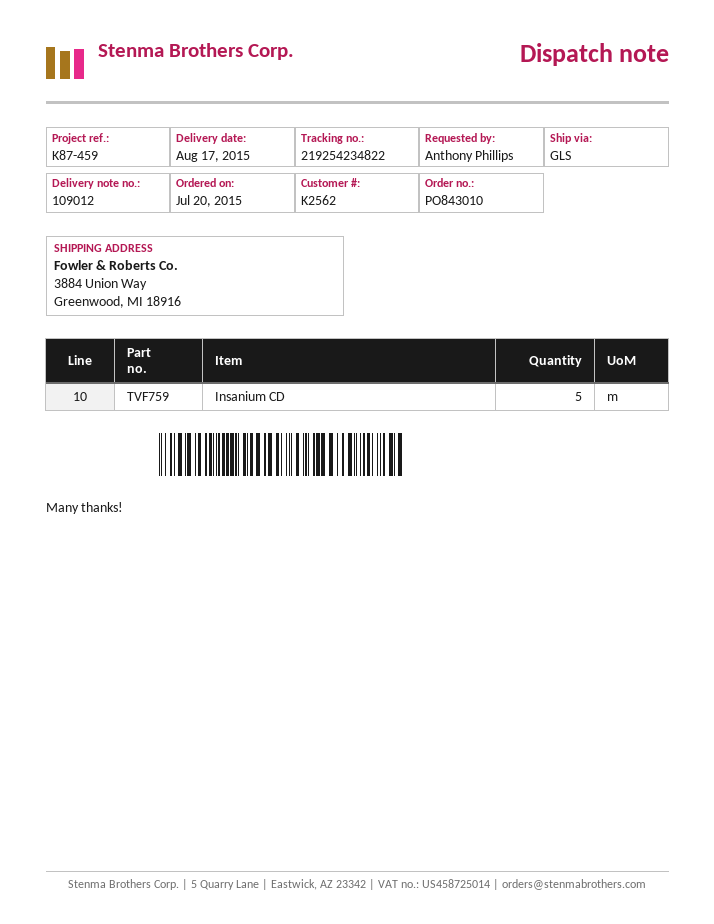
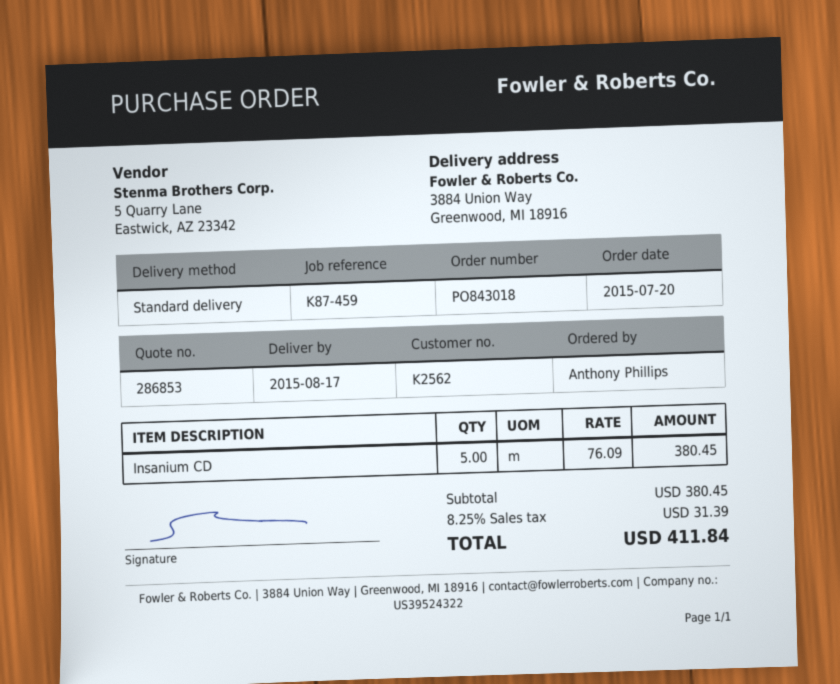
order number: PO843010 -> PO843018
shipping method: GLS -> standard

